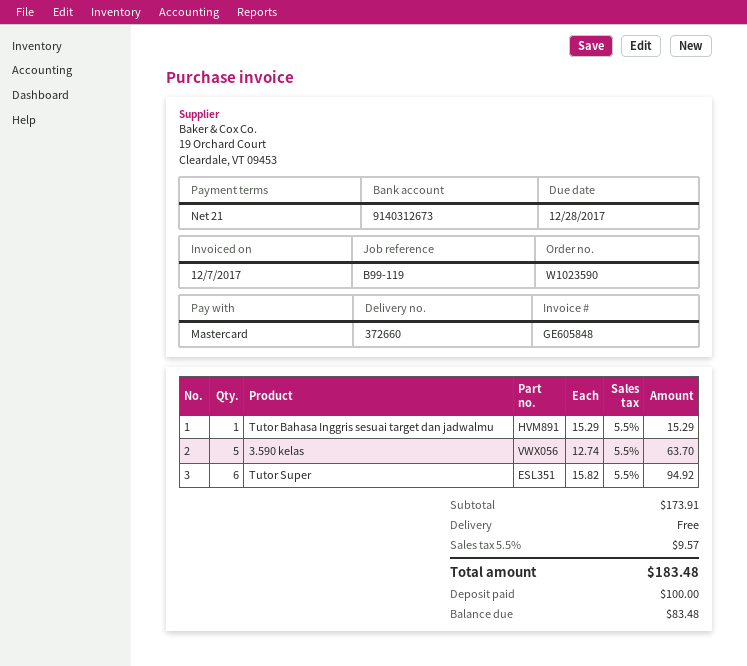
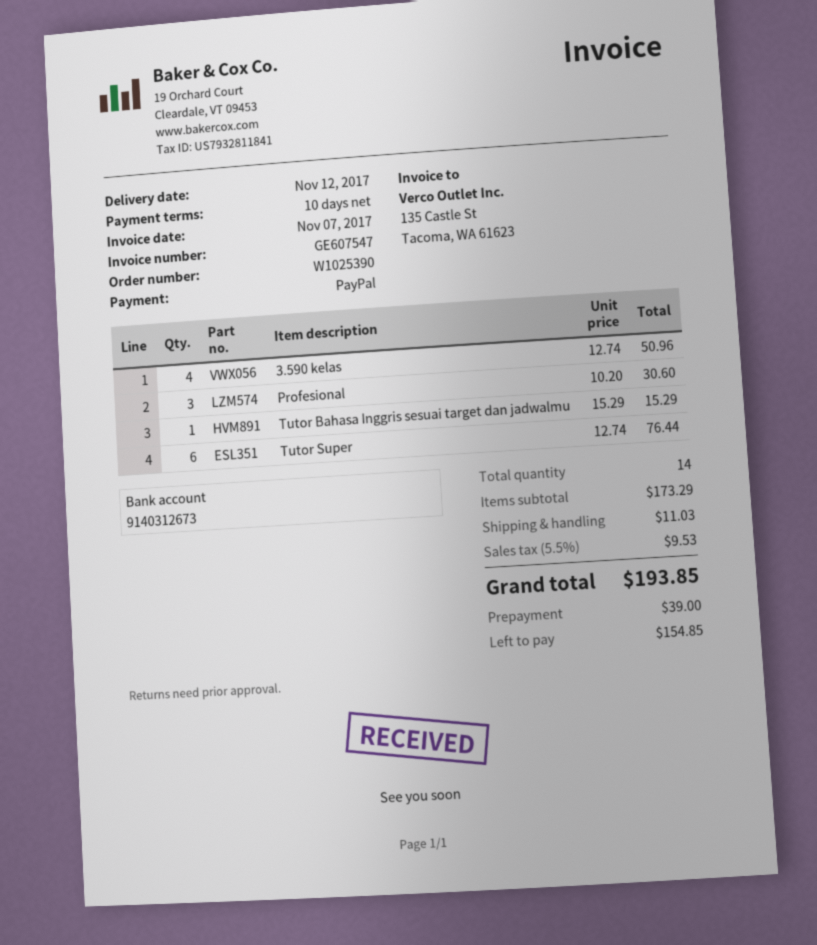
order number: W1023590 -> W1025390
invoice number: GE605848 -> GE607547
invoice date: 2017-12-07 -> 2017-11-07
payment terms: 21 days -> 10 days
payment method: Mastercard -> PayPal
3.590 kelas: 5 x 12.74 = 63.70 -> 4 x 12.74 = 50.96
Tutor Super: 6 x 15.82 = 94.92 -> 6 x 12.74 = 76.44
Profesional: none -> 3 x 10.20 = 30.60
subtotal: 173.91 -> 173.29
shipping: 0.00 -> 11.03
tax: 5.5% = 9.57 -> 5.5% = 9.53
total: 183.48 -> 193.85
deposit: 100.00 -> 39.00
balance: 83.48 -> 154.85

